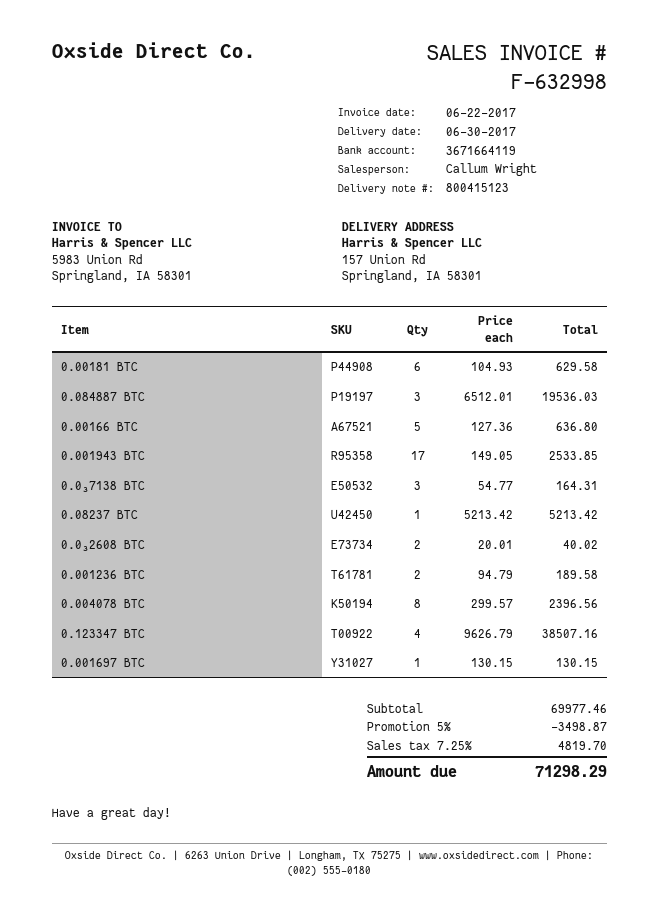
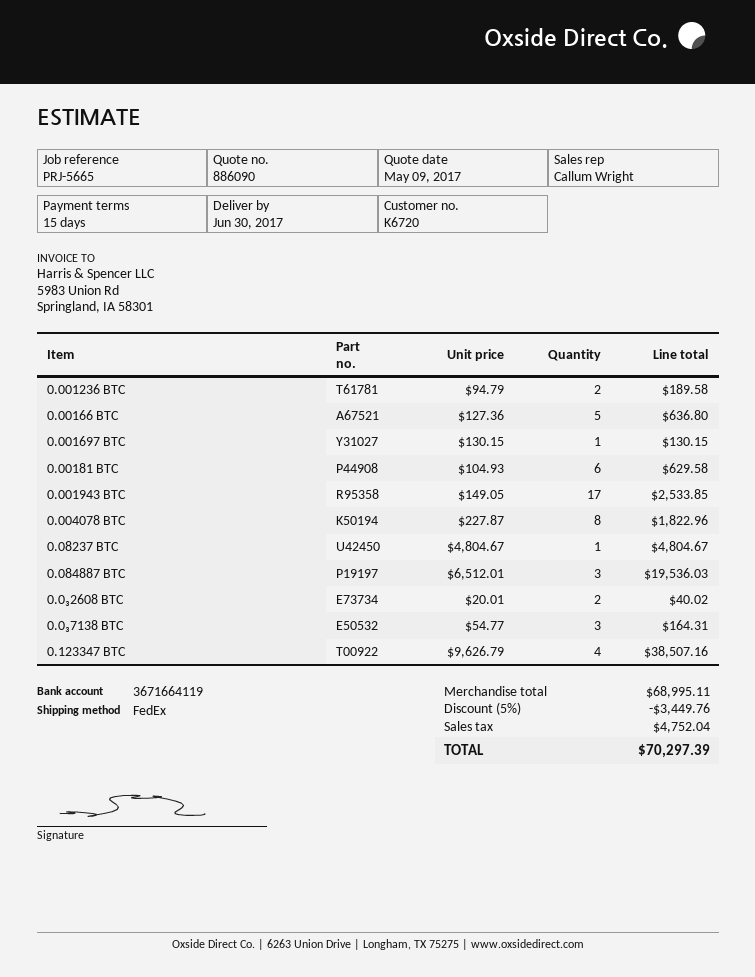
0.08237 BTC: 1 x 5213.42 = 5213.42 -> 1 x 4804.67 = 4804.67
0.004078 BTC: 8 x 299.57 = 2396.56 -> 8 x 227.87 = 1822.96
subtotal: 69977.46 -> 68995.11
discount: 5% = 3498.87 -> 5% = 3449.76
tax: 4819.70 -> 4752.04
total: 71298.29 -> 70297.39

